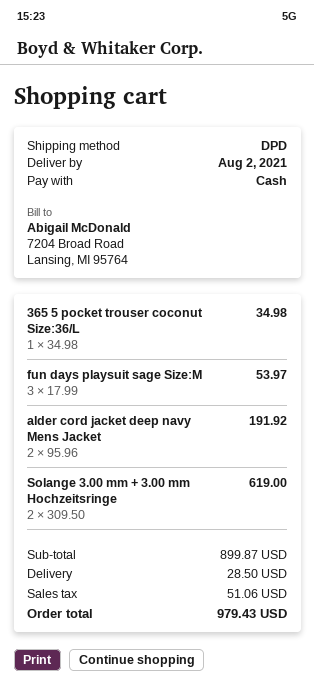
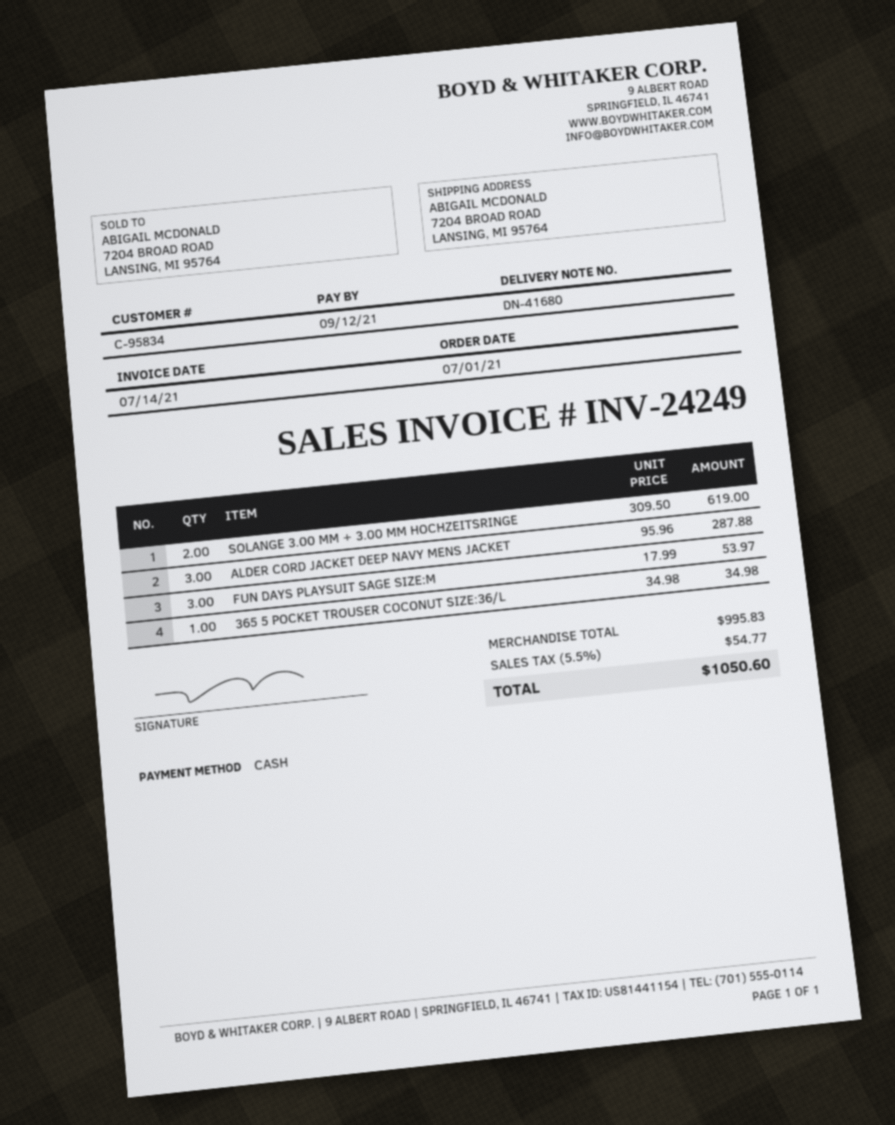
alder cord jacket deep navy Mens Jacket: 2 x 95.96 = 191.92 -> 3 x 95.96 = 287.88
subtotal: 899.87 -> 995.83
shipping: 28.50 -> none
tax: 51.06 -> 54.77
total: 979.43 -> 1050.60

